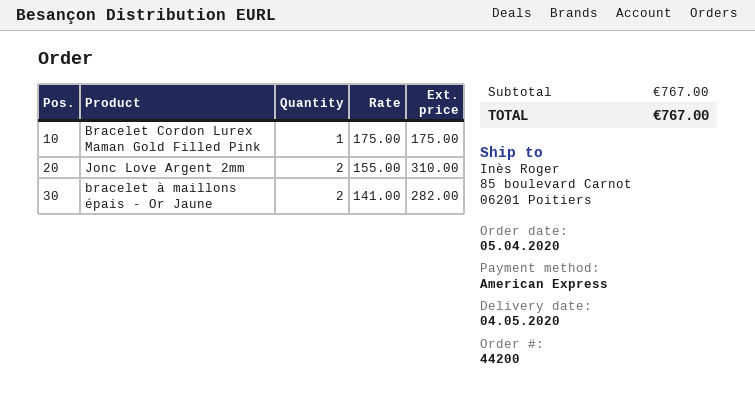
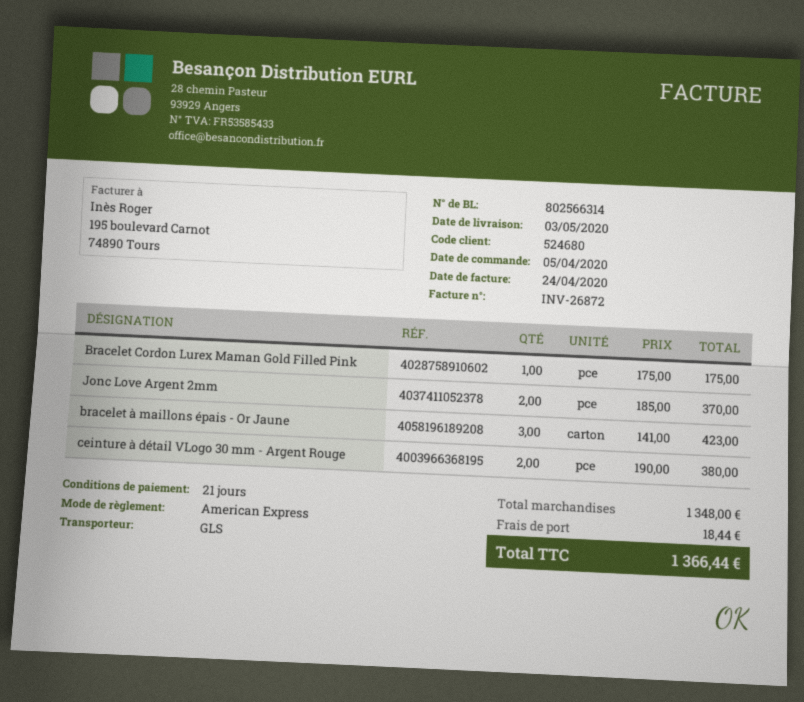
delivery date: 2020-05-04 -> 2020-05-03
Jonc Love Argent 2mm: 2 x 155.00 = 310.00 -> 2 x 185.00 = 370.00
bracelet à maillons épais - Or Jaune: 2 x 141.00 = 282.00 -> 3 x 141.00 = 423.00
ceinture à détail VLogo 30 mm - Argent Rouge: none -> 2 x 190.00 = 380.00
subtotal: 767.00 -> 1348.00
shipping: none -> 18.44
total: 767.00 -> 1366.44

